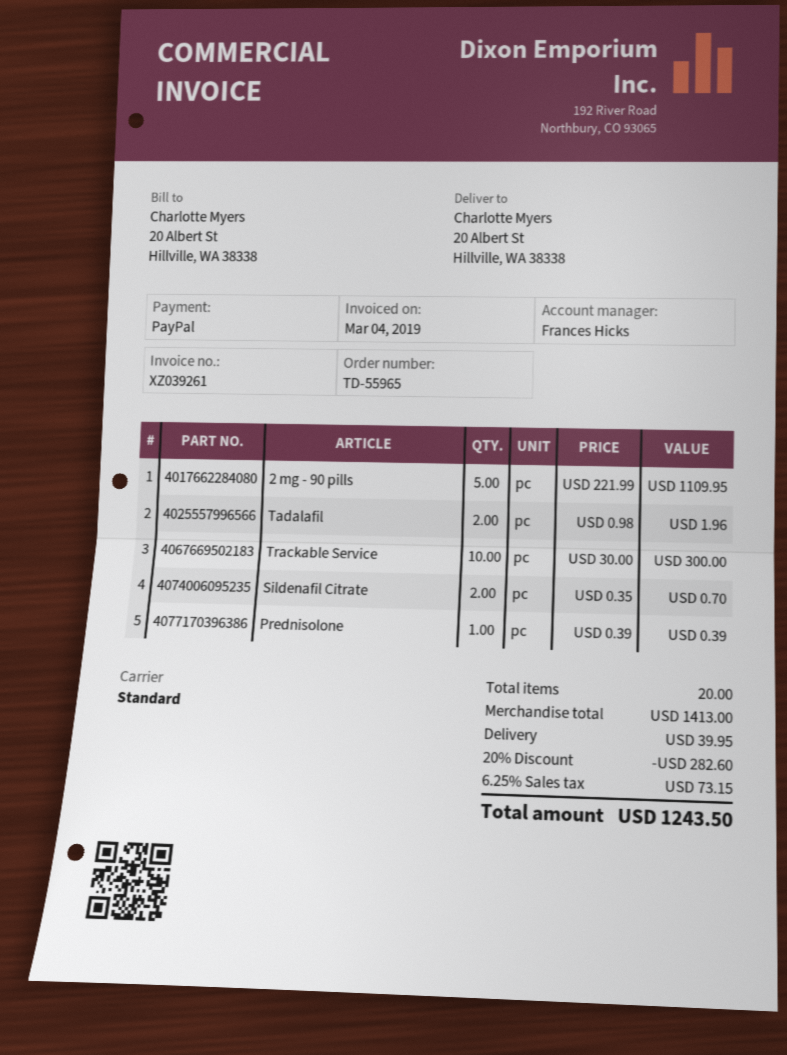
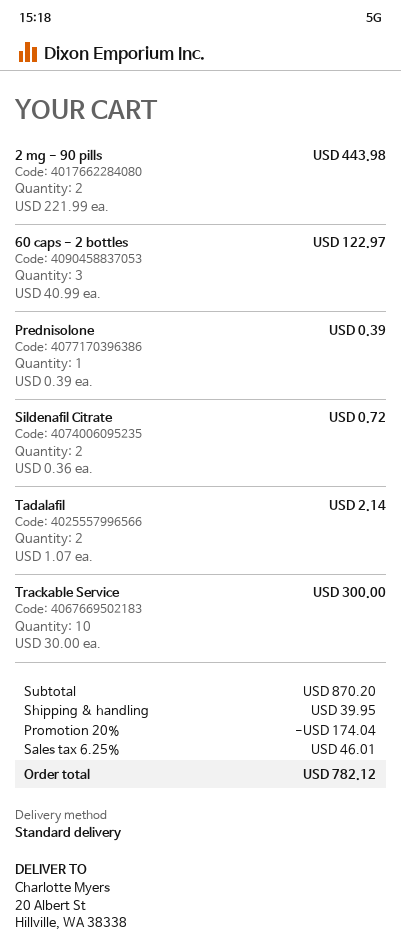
2 mg - 90 pills: 5 x 221.99 = 1109.95 -> 2 x 221.99 = 443.98
Tadalafil: 2 x 0.98 = 1.96 -> 2 x 1.07 = 2.14
Sildenafil Citrate: 2 x 0.35 = 0.70 -> 2 x 0.36 = 0.72
60 caps - 2 bottles: none -> 3 x 40.99 = 122.97
subtotal: 1413.00 -> 870.20
discount: 20% = 282.60 -> 20% = 174.04
tax: 6.25% = 73.15 -> 6.25% = 46.01
total: 1243.50 -> 782.12

